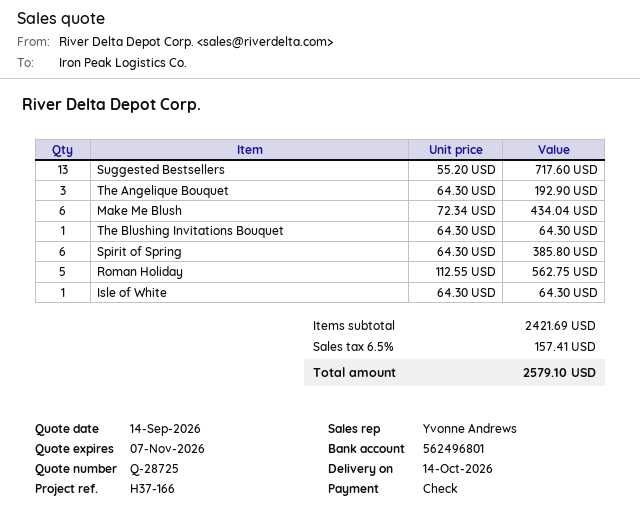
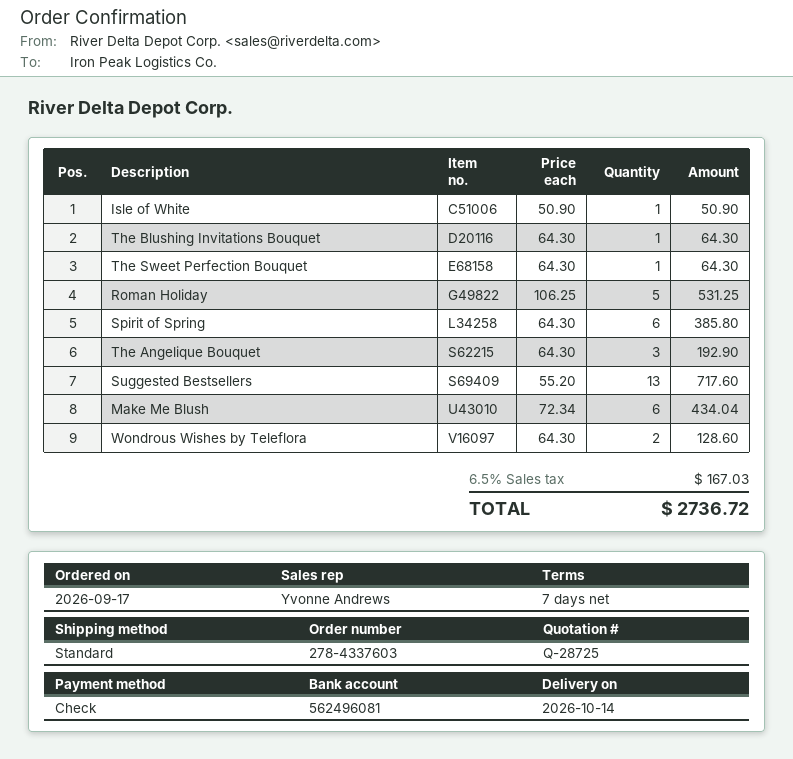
bank account: 562496801 -> 562496081
Roman Holiday: 5 x 112.55 = 562.75 -> 5 x 106.25 = 531.25
Isle of White: 1 x 64.30 = 64.30 -> 1 x 50.90 = 50.90
The Sweet Perfection Bouquet: none -> 1 x 64.30 = 64.30
Wondrous Wishes by Teleflora: none -> 2 x 64.30 = 128.60
tax: 6.5% = 157.41 -> 6.5% = 167.03
total: 2579.10 -> 2736.72

